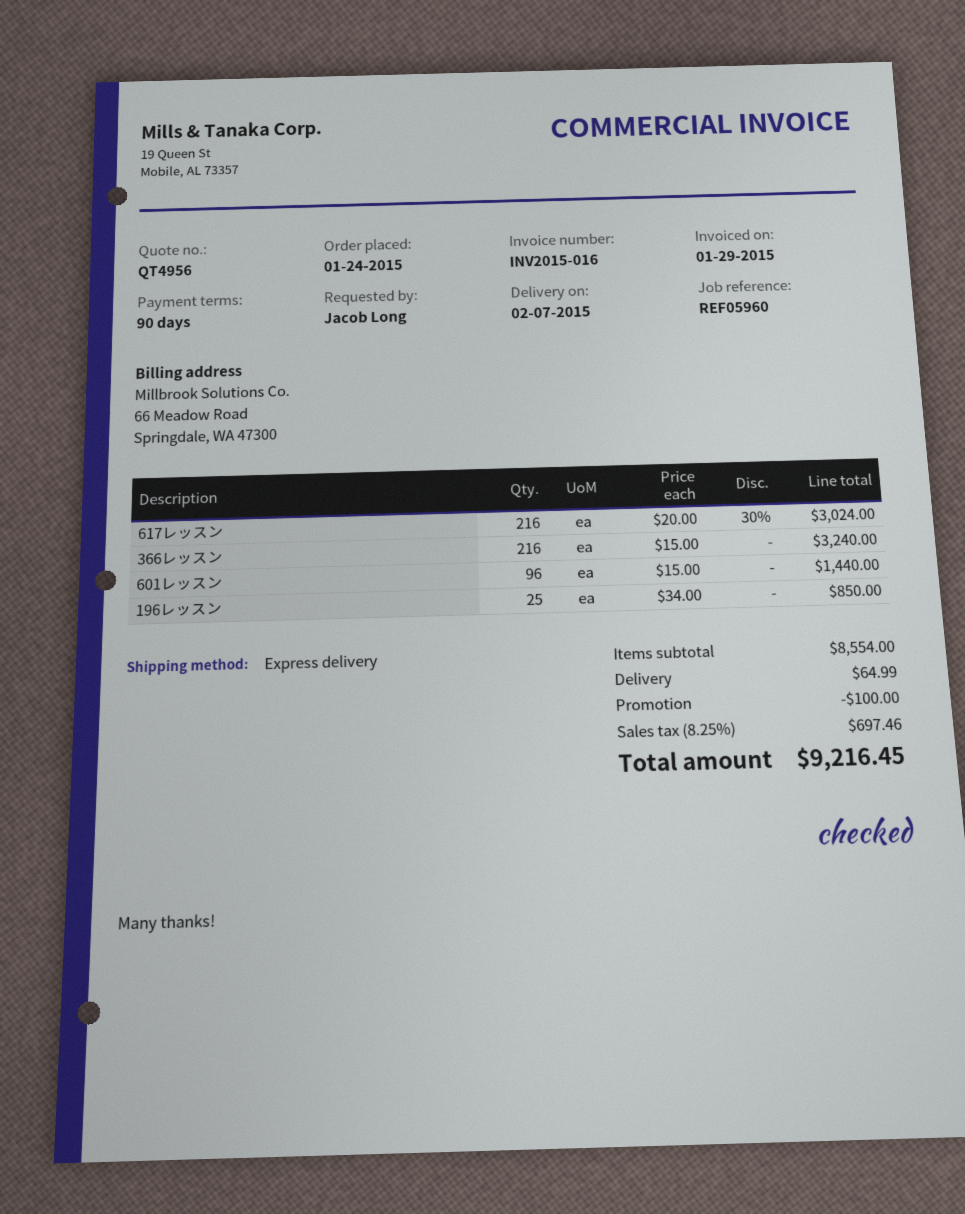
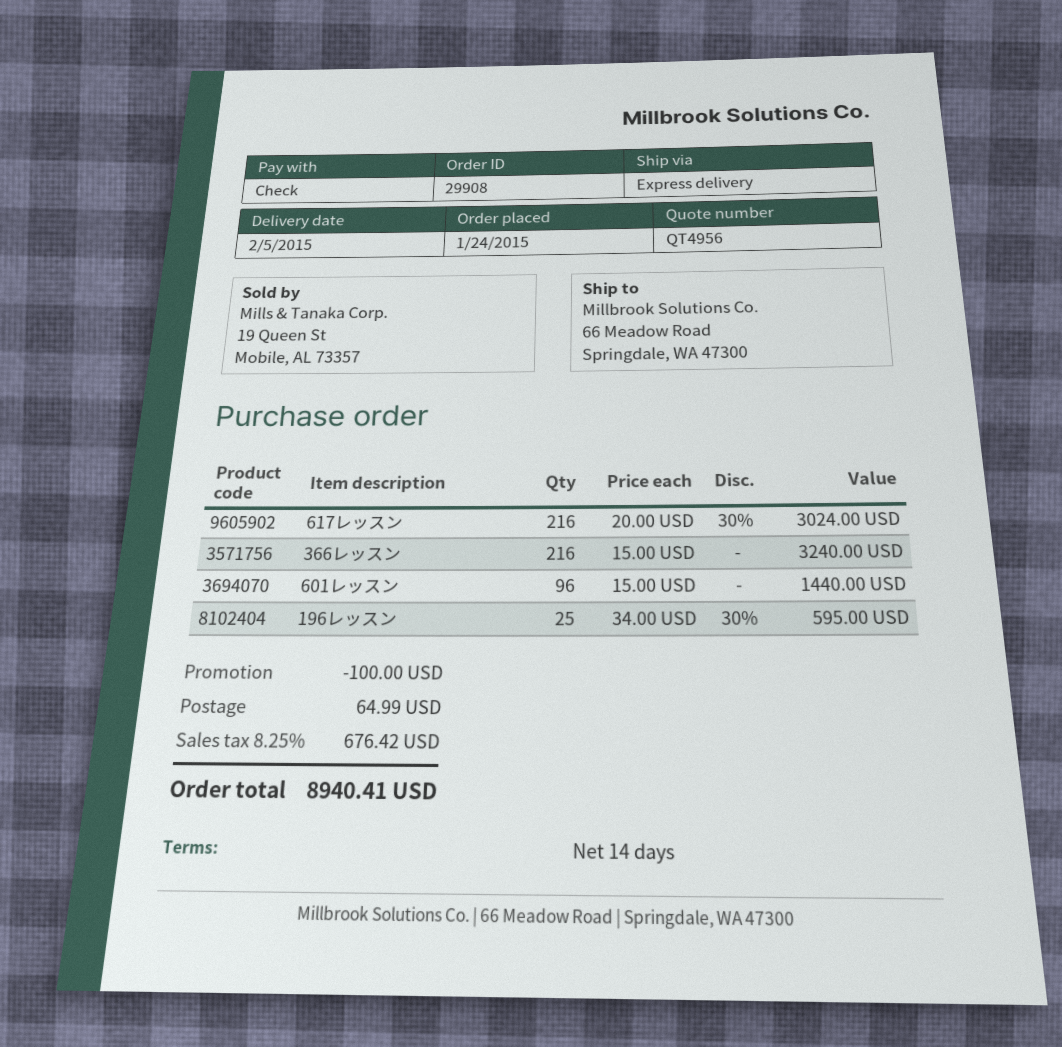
delivery date: 2015-02-07 -> 2015-02-05
payment terms: 90 days -> 14 days
196レッスン: 25 x 34.00 = 850.00 -> 25 x 34.00 - 30% = 595.00
tax: 8.25% = 697.46 -> 8.25% = 676.42
total: 9216.45 -> 8940.41

